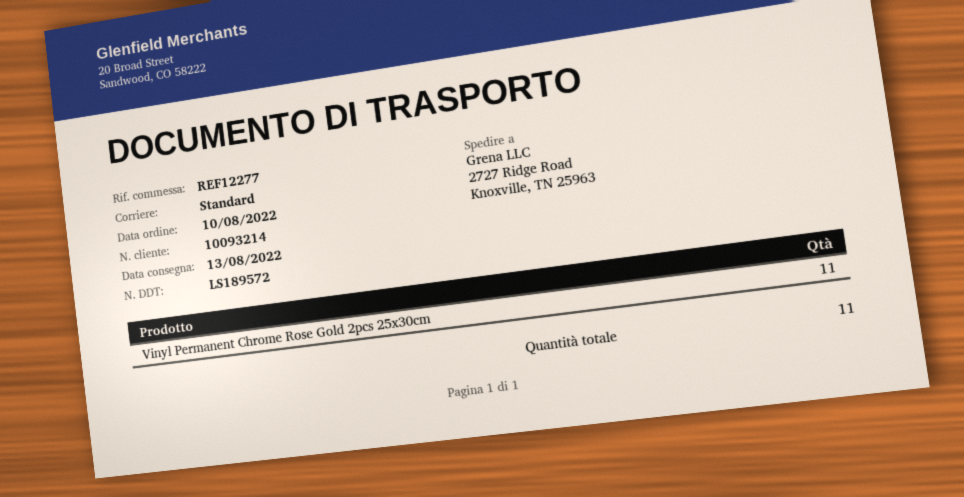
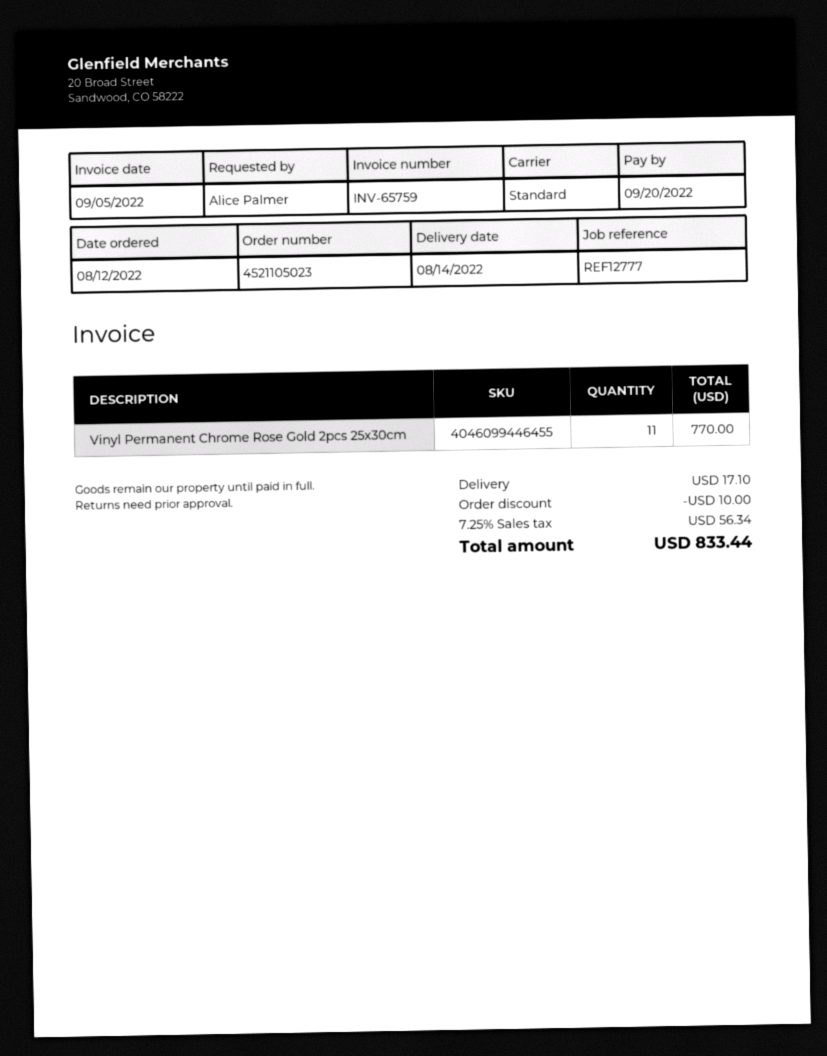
order date: 2022-08-10 -> 2022-08-12
delivery date: 2022-08-13 -> 2022-08-14
reference: REF12277 -> REF12777

